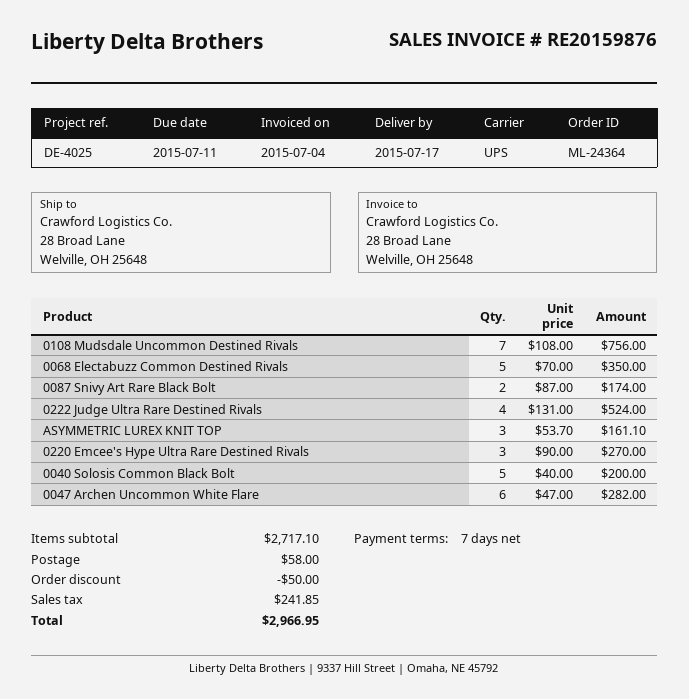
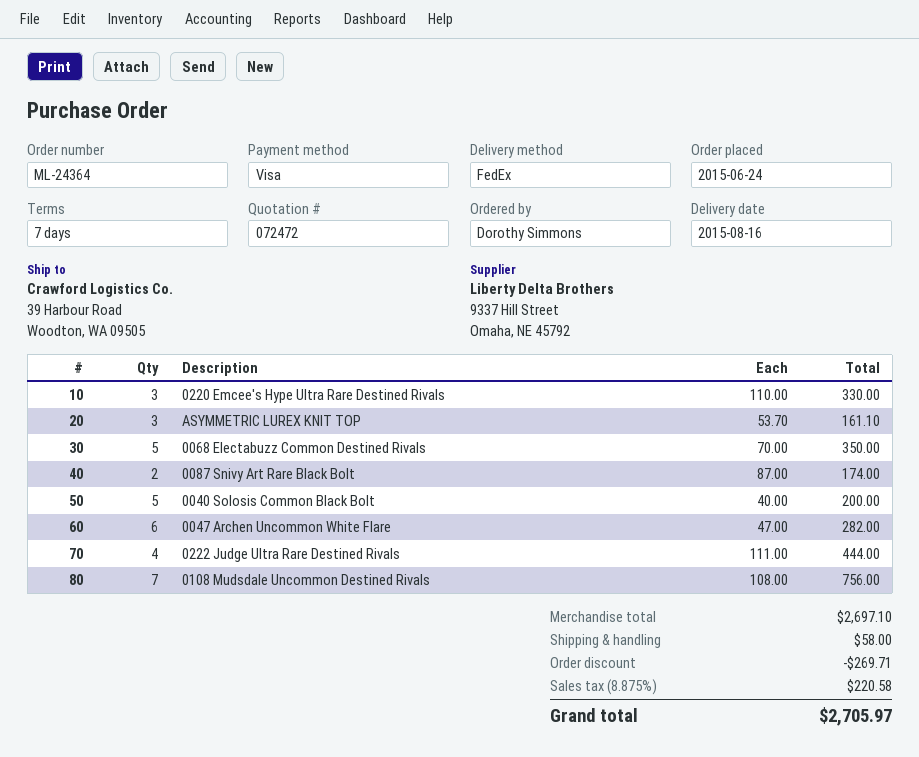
delivery date: 2015-07-17 -> 2015-08-16
shipping method: UPS -> FedEx
ship to: 28 Broad Lane, Welville, OH 25648 -> 39 Harbour Road, Woodton, WA 09505
0222 Judge Ultra Rare Destined Rivals: 4 x 131.00 = 524.00 -> 4 x 111.00 = 444.00
0220 Emcee's Hype Ultra Rare Destined Rivals: 3 x 90.00 = 270.00 -> 3 x 110.00 = 330.00
subtotal: 2717.10 -> 2697.10
discount: 50.00 -> 269.71
tax: 241.85 -> 220.58
total: 2966.95 -> 2705.97

